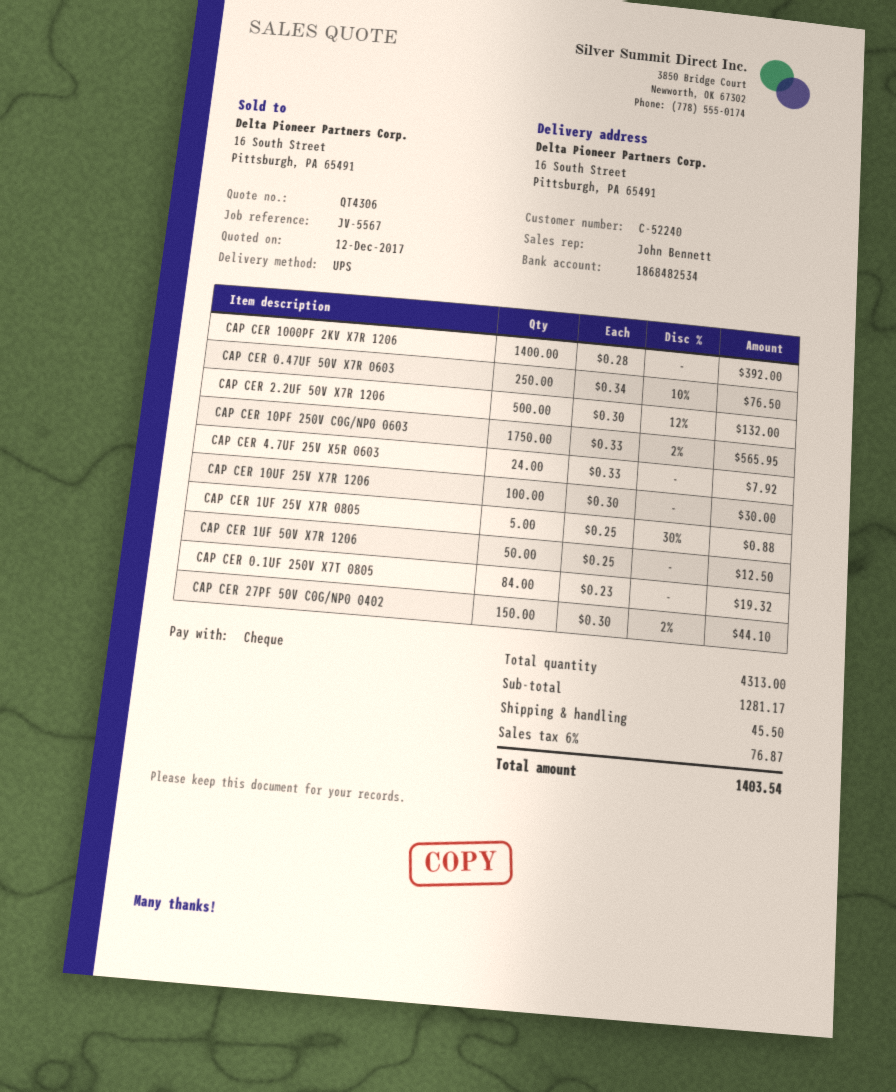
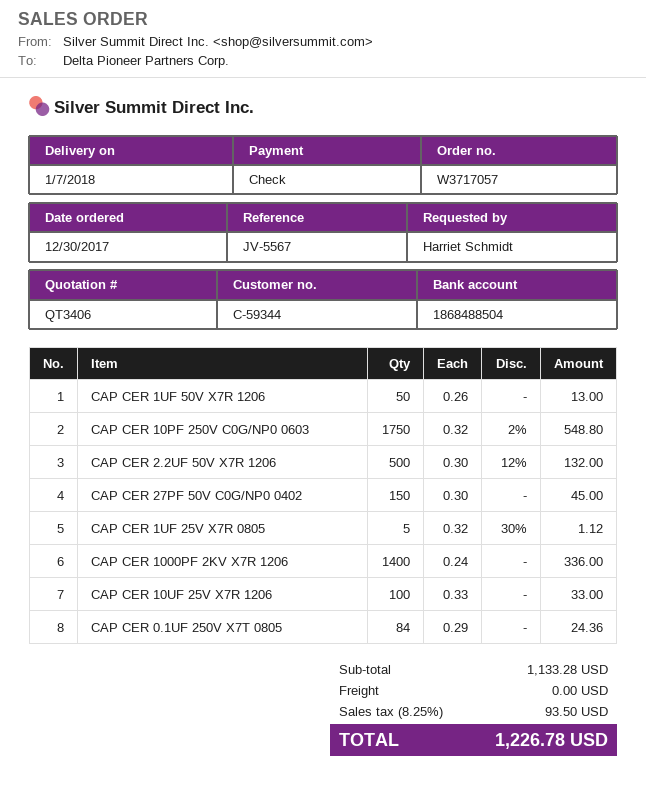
quote number: QT4306 -> QT3406
customer number: C-52240 -> C-59344
bank account: 1868482534 -> 1868488504
CAP CER 1000PF 2KV X7R 1206: 1400 x 0.28 = 392.00 -> 1400 x 0.24 = 336.00
CAP CER 0.47UF 50V X7R 0603: 250 x 0.34 - 10% = 76.50 -> none
CAP CER 10PF 250V C0G/NP0 0603: 1750 x 0.33 - 2% = 565.95 -> 1750 x 0.32 - 2% = 548.80
CAP CER 4.7UF 25V X5R 0603: 24 x 0.33 = 7.92 -> none
CAP CER 10UF 25V X7R 1206: 100 x 0.30 = 30.00 -> 100 x 0.33 = 33.00
CAP CER 1UF 25V X7R 0805: 5 x 0.25 - 30% = 0.88 -> 5 x 0.32 - 30% = 1.12
CAP CER 1UF 50V X7R 1206: 50 x 0.25 = 12.50 -> 50 x 0.26 = 13.00
CAP CER 0.1UF 250V X7T 0805: 84 x 0.23 = 19.32 -> 84 x 0.29 = 24.36
CAP CER 27PF 50V C0G/NP0 0402: 150 x 0.30 - 2% = 44.10 -> 150 x 0.30 = 45.00
subtotal: 1281.17 -> 1133.28
shipping: 45.50 -> 0.00
tax: 6% = 76.87 -> 8.25% = 93.50
total: 1403.54 -> 1226.78

